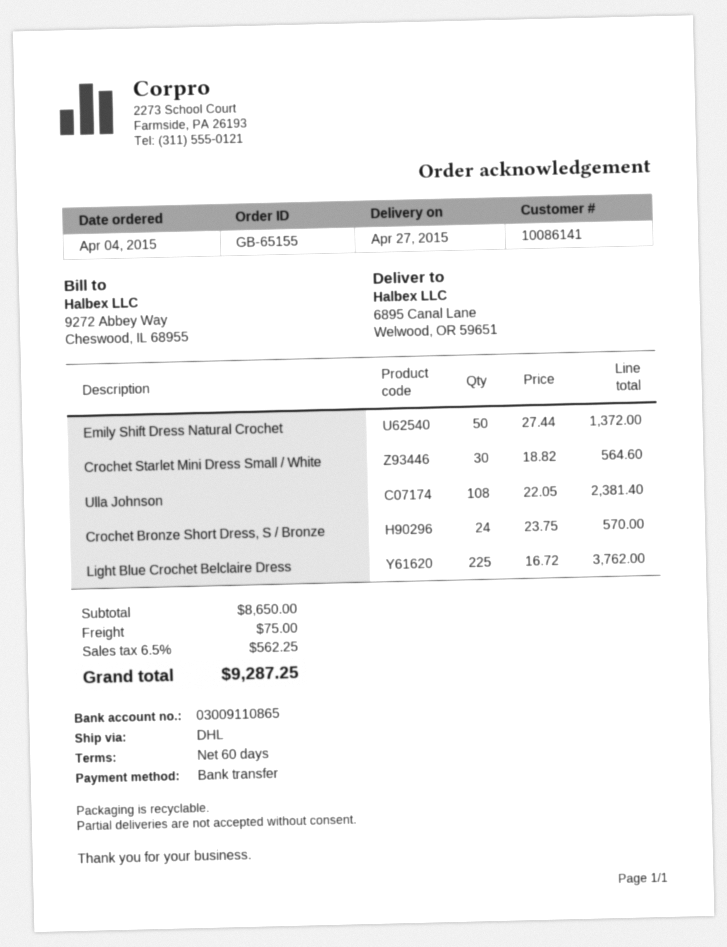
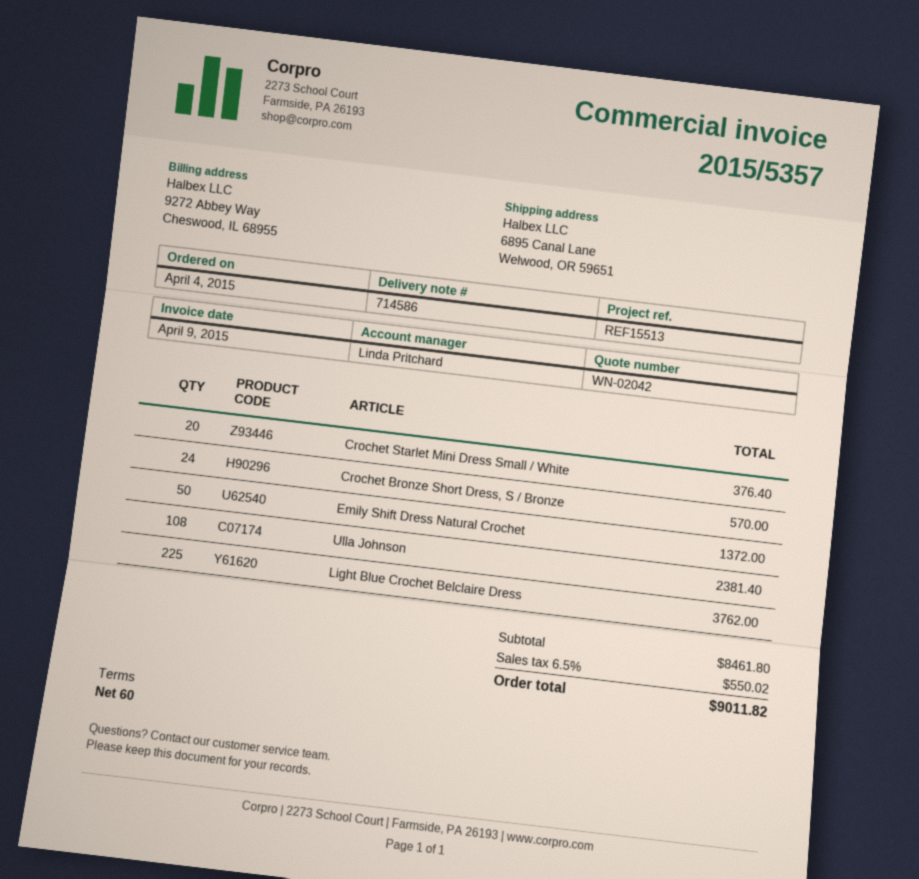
Crochet Starlet Mini Dress Small / White: 30 for 564.60 -> 20 for 376.40
subtotal: 8650.00 -> 8461.80
shipping: 75.00 -> none
tax: 6.5% = 562.25 -> 6.5% = 550.02
total: 9287.25 -> 9011.82

